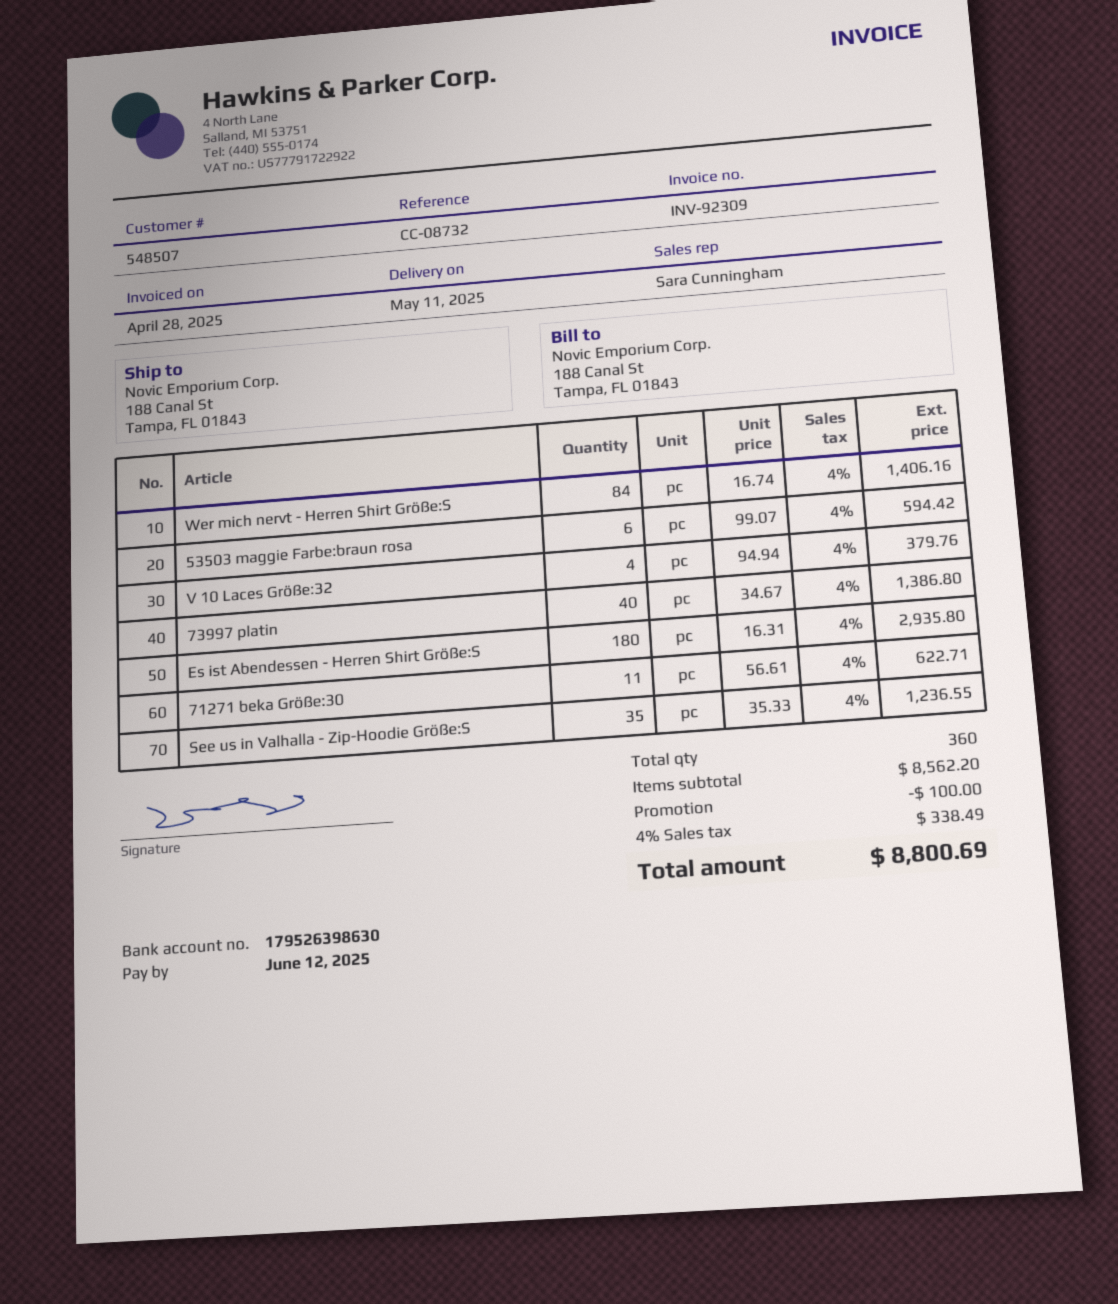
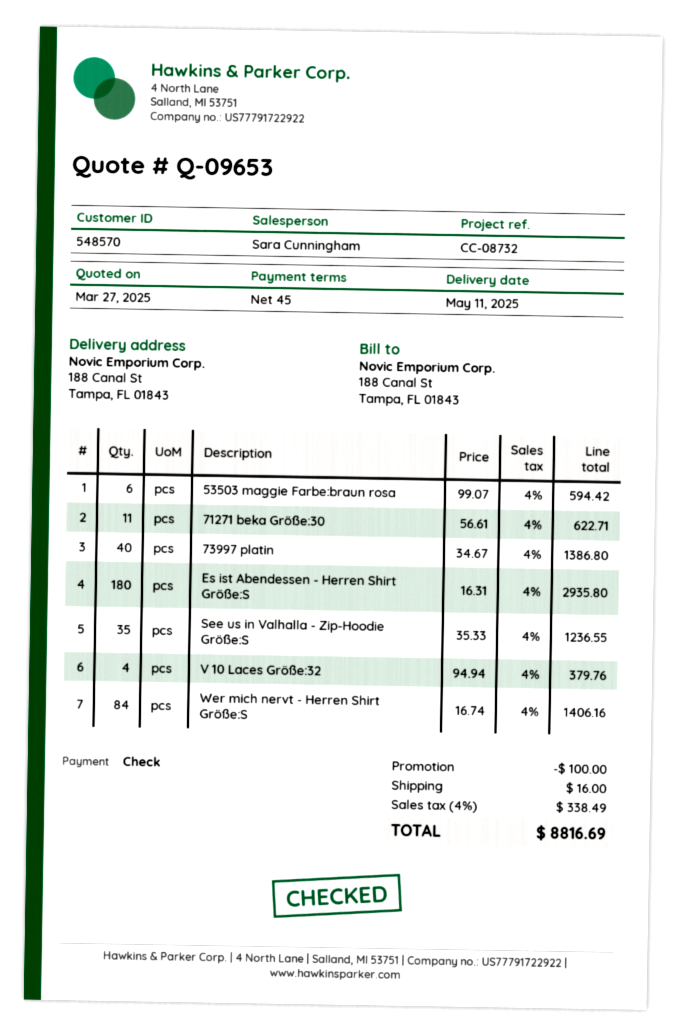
customer number: 548507 -> 548570
shipping: none -> 16.00
total: 8800.69 -> 8816.69

